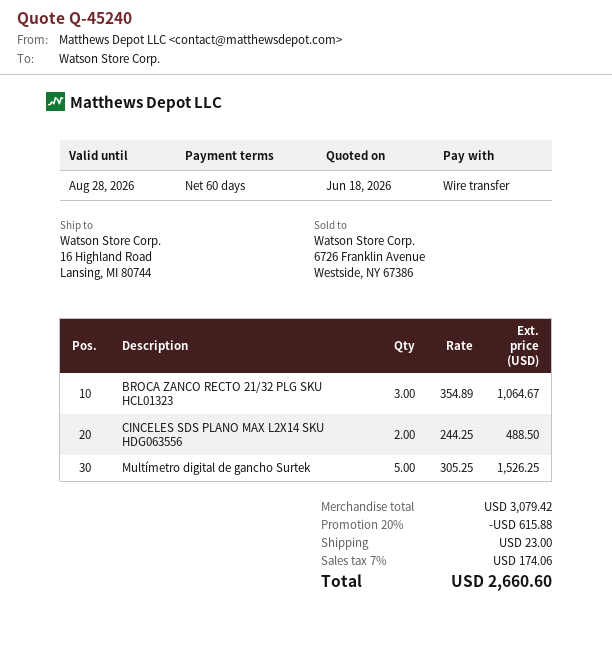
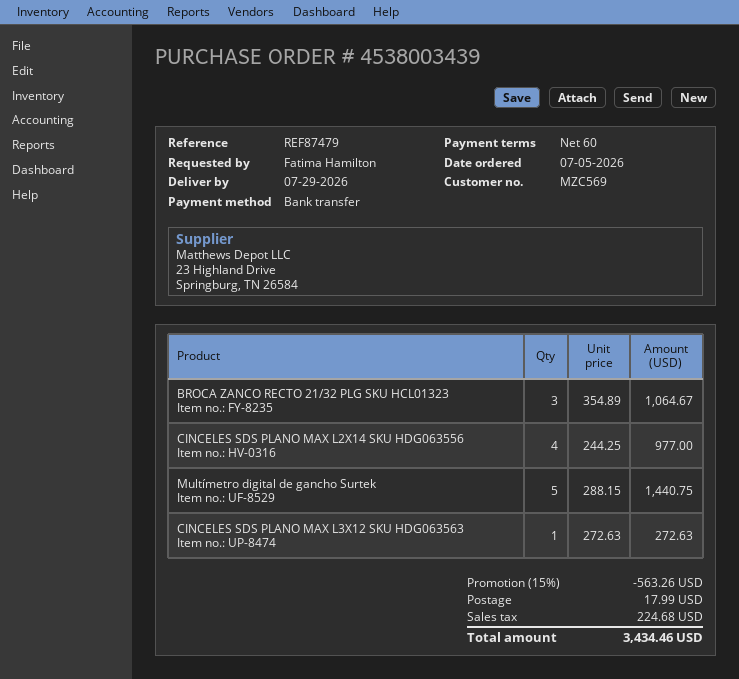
CINCELES SDS PLANO MAX L2X14 SKU HDG063556: 2 x 244.25 = 488.50 -> 4 x 244.25 = 977.00
Multímetro digital de gancho Surtek: 5 x 305.25 = 1526.25 -> 5 x 288.15 = 1440.75
CINCELES SDS PLANO MAX L3X12 SKU HDG063563: none -> 1 x 272.63 = 272.63
discount: 20% = 615.88 -> 15% = 563.26
shipping: 23.00 -> 17.99
tax: 174.06 -> 224.68
total: 2660.60 -> 3434.46

